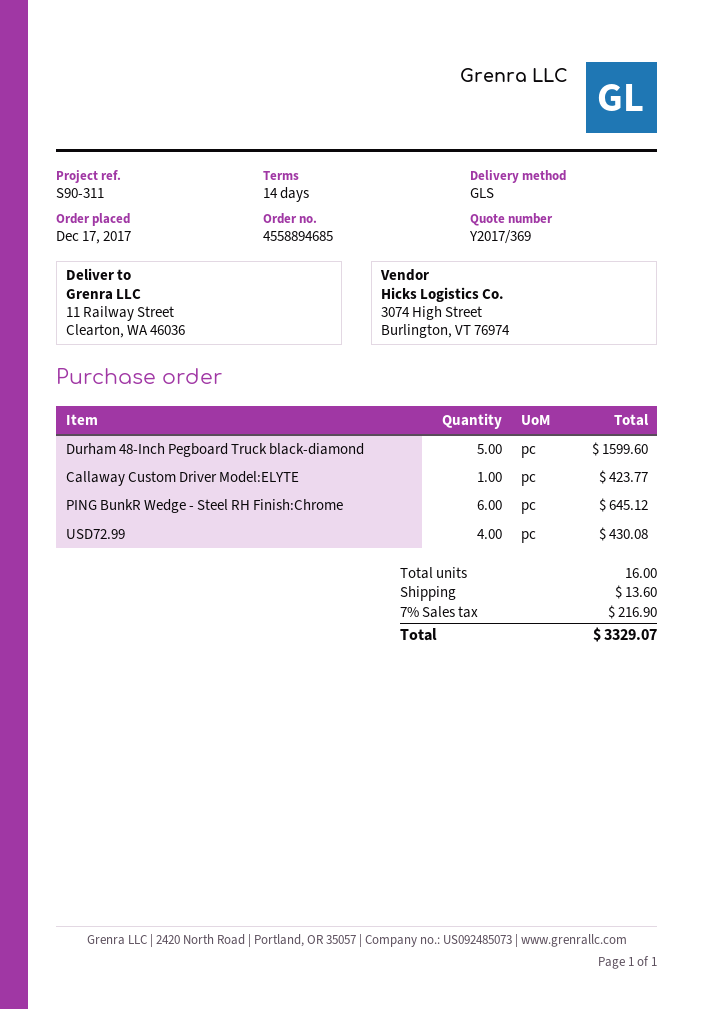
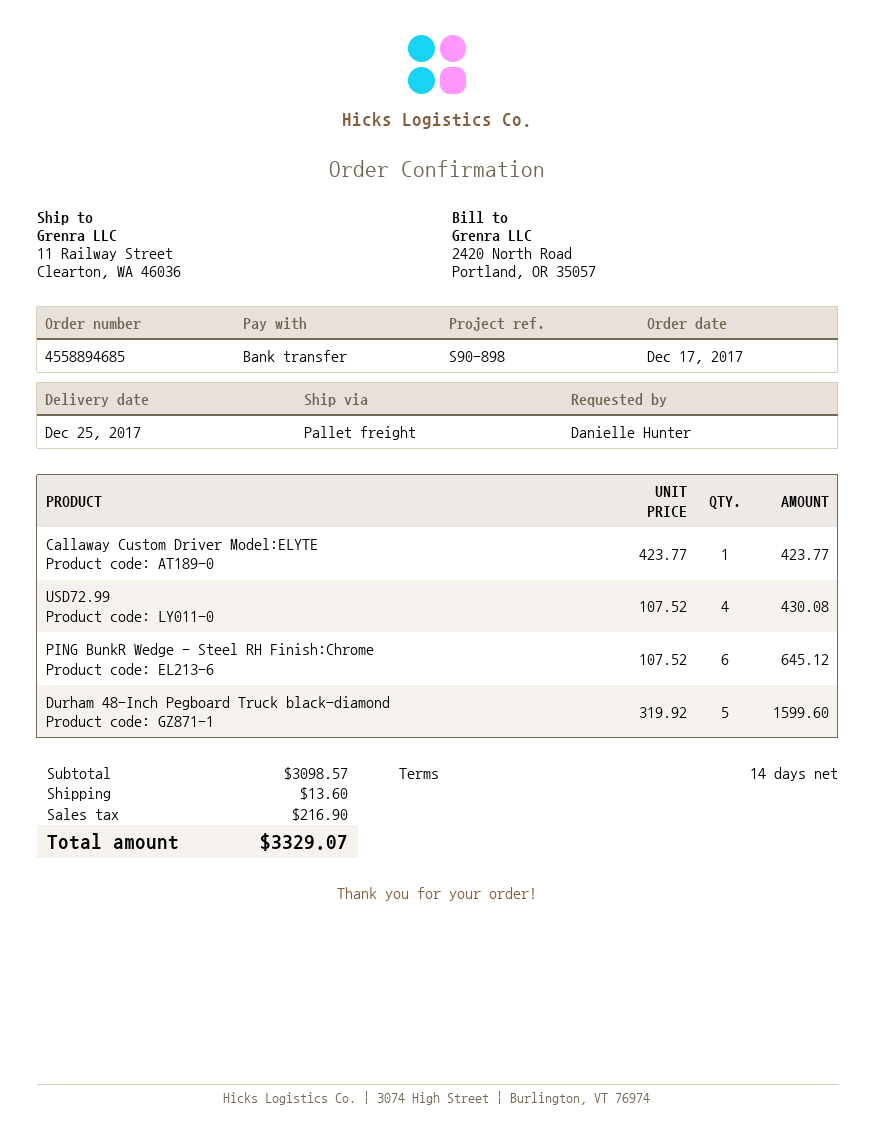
reference: S90-311 -> S90-898
shipping method: GLS -> pallet freight

